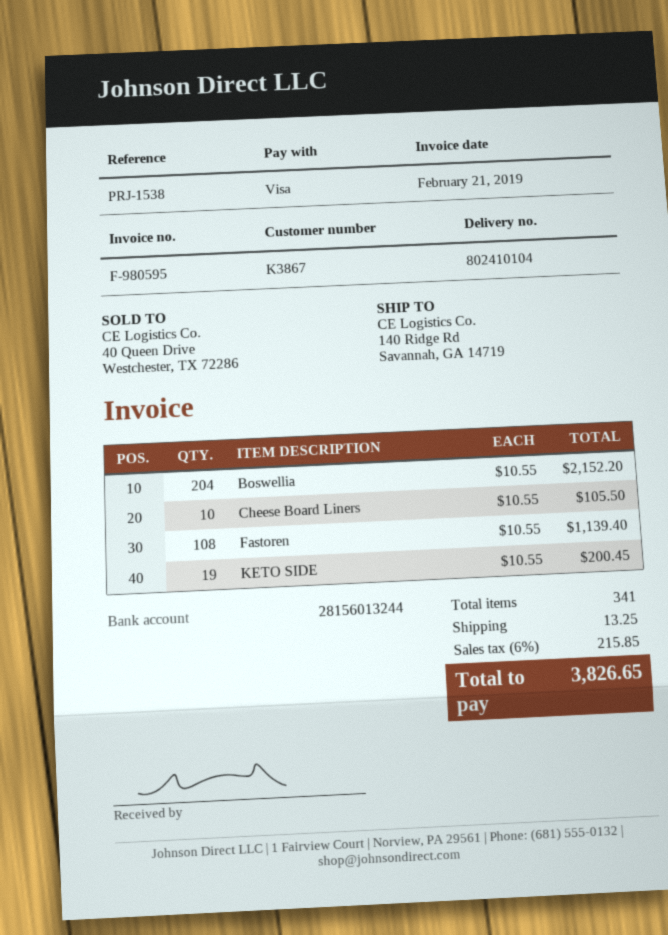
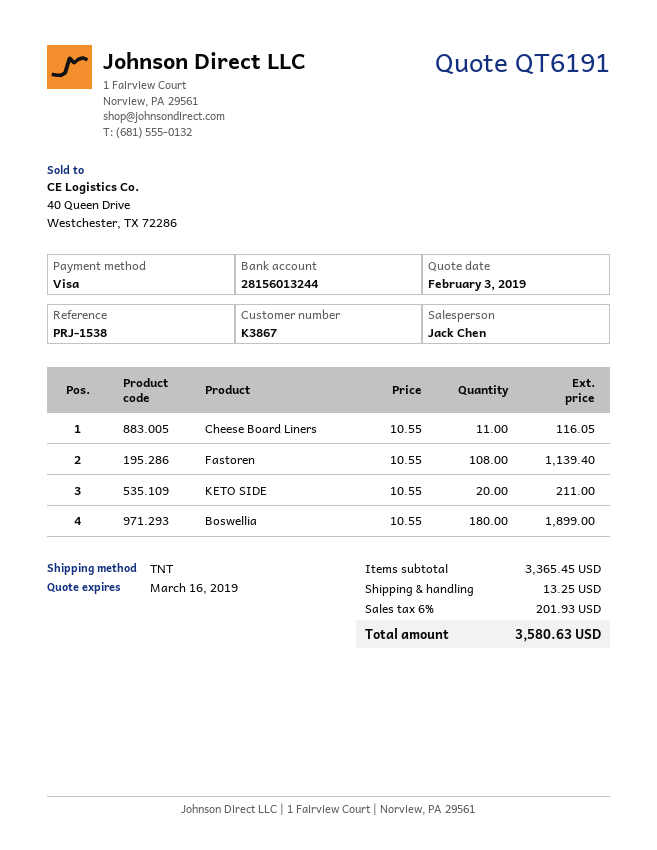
Boswellia: 204 x 10.55 = 2152.20 -> 180 x 10.55 = 1899.00
Cheese Board Liners: 10 x 10.55 = 105.50 -> 11 x 10.55 = 116.05
KETO SIDE: 19 x 10.55 = 200.45 -> 20 x 10.55 = 211.00
tax: 6% = 215.85 -> 6% = 201.93
total: 3826.65 -> 3580.63

